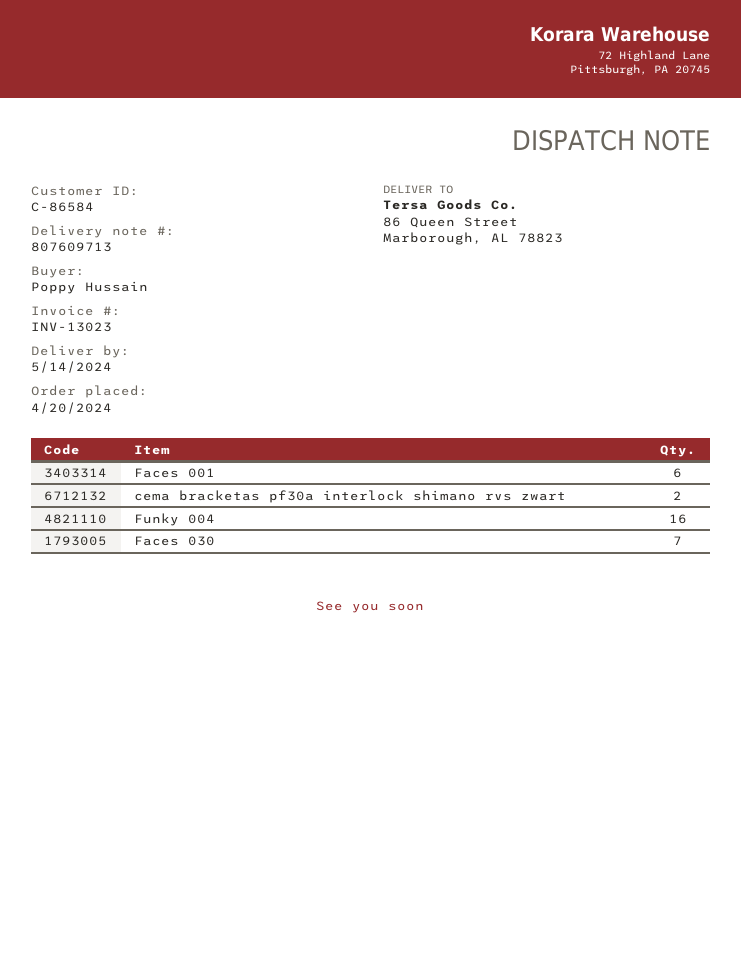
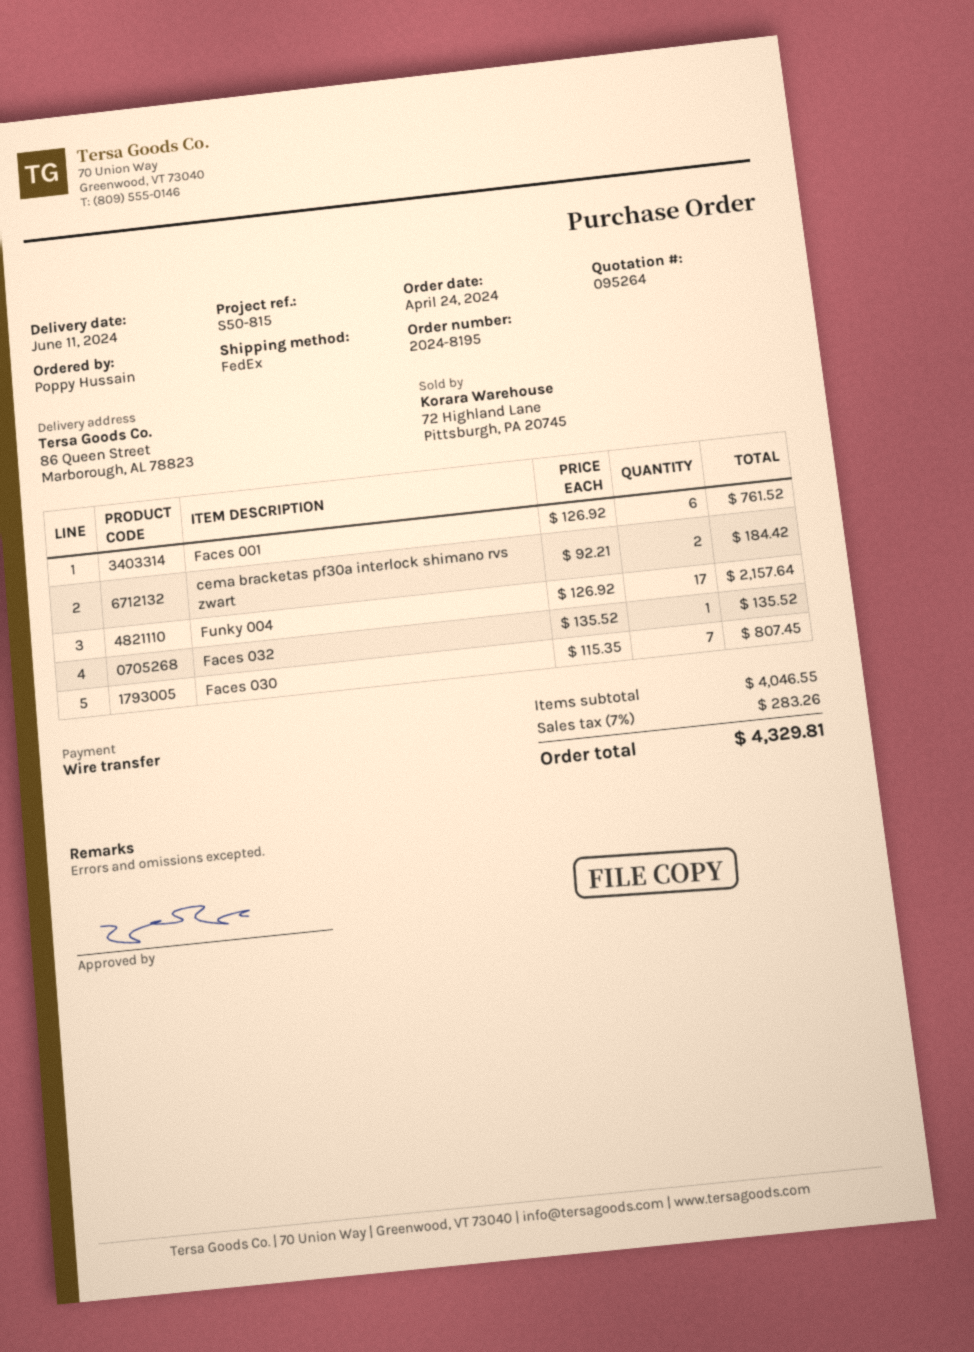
order date: 2024-04-20 -> 2024-04-24
delivery date: 2024-05-14 -> 2024-06-11
Funky 004: 16 -> 17
Faces 032: none -> 1

